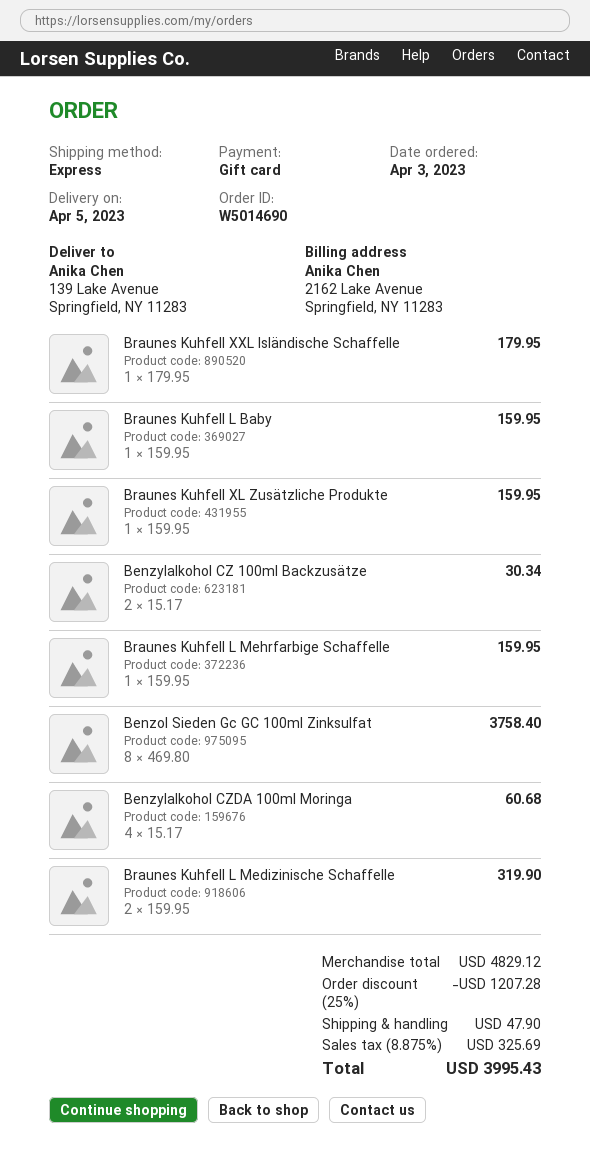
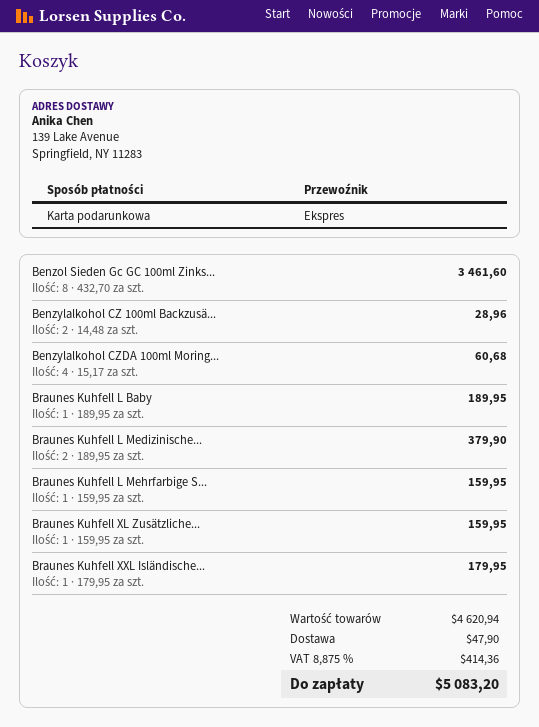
Braunes Kuhfell L Baby: 1 x 159.95 = 159.95 -> 1 x 189.95 = 189.95
Benzylalkohol CZ 100ml Backzusätze: 2 x 15.17 = 30.34 -> 2 x 14.48 = 28.96
Benzol Sieden Gc GC 100ml Zinksulfat: 8 x 469.80 = 3758.40 -> 8 x 432.70 = 3461.60
Braunes Kuhfell L Medizinische Schaffelle: 2 x 159.95 = 319.90 -> 2 x 189.95 = 379.90
subtotal: 4829.12 -> 4620.94
discount: 25% = 1207.28 -> none
tax: 8.875% = 325.69 -> 8.875% = 414.36
total: 3995.43 -> 5083.20

